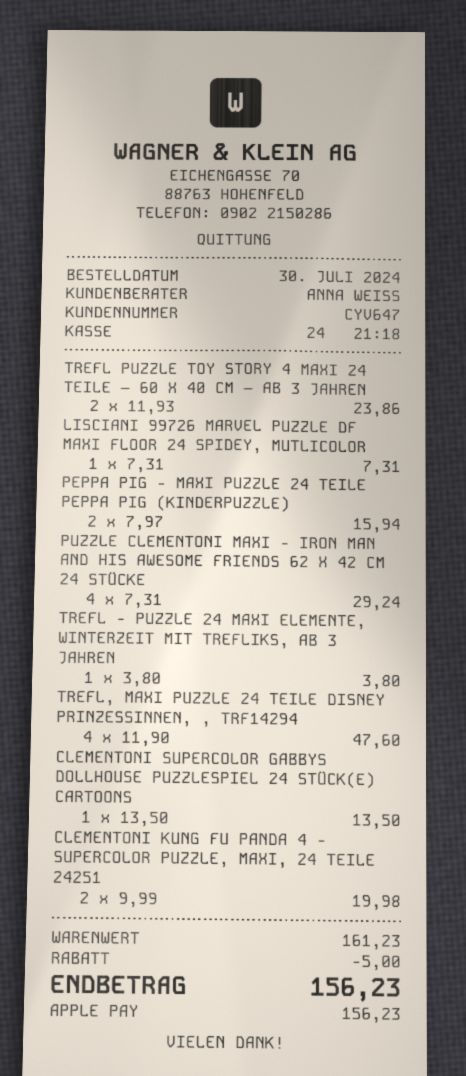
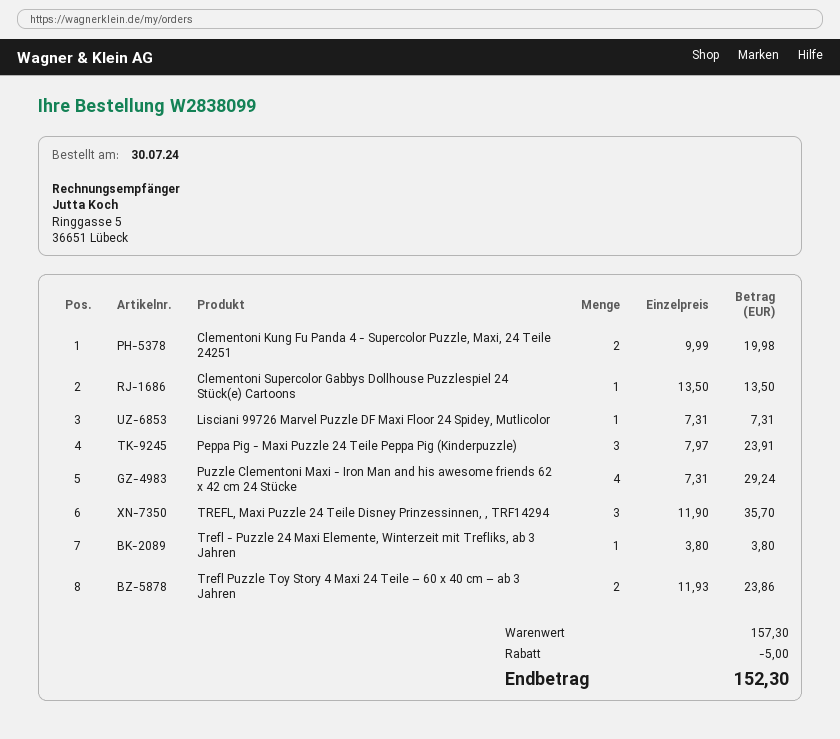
PEPPA PIG - MAXI PUZZLE 24 TEILE PEPPA PIG (KINDERPUZZLE): 2 x 7.97 = 15.94 -> 3 x 7.97 = 23.91
TREFL, MAXI PUZZLE 24 TEILE DISNEY PRINZESSINNEN, , TRF14294: 4 x 11.90 = 47.60 -> 3 x 11.90 = 35.70
subtotal: 161.23 -> 157.30
total: 156.23 -> 152.30

